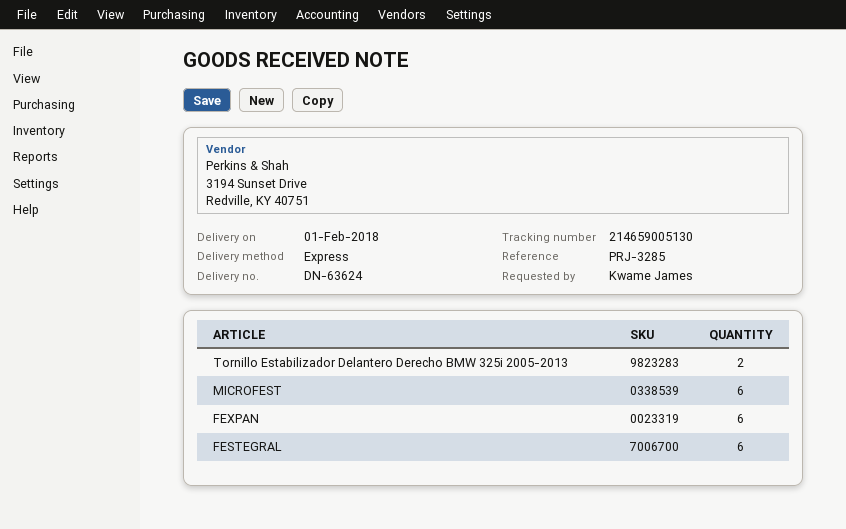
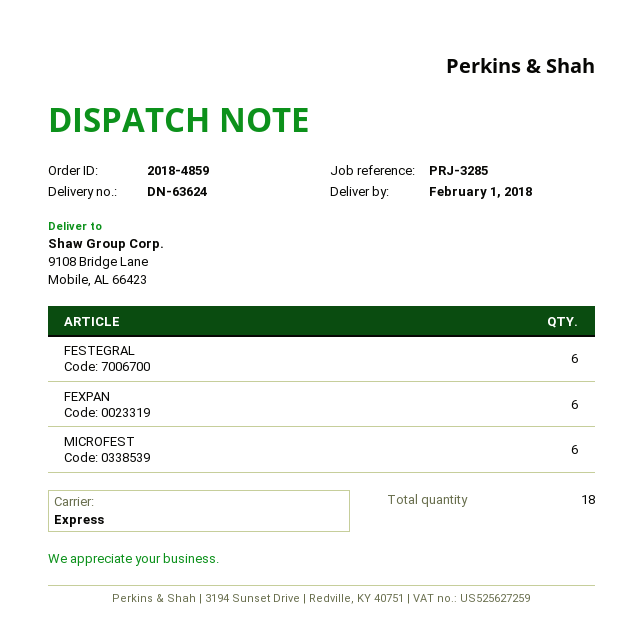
Tornillo Estabilizador Delantero Derecho BMW 325i 2005-2013: 2 -> none

